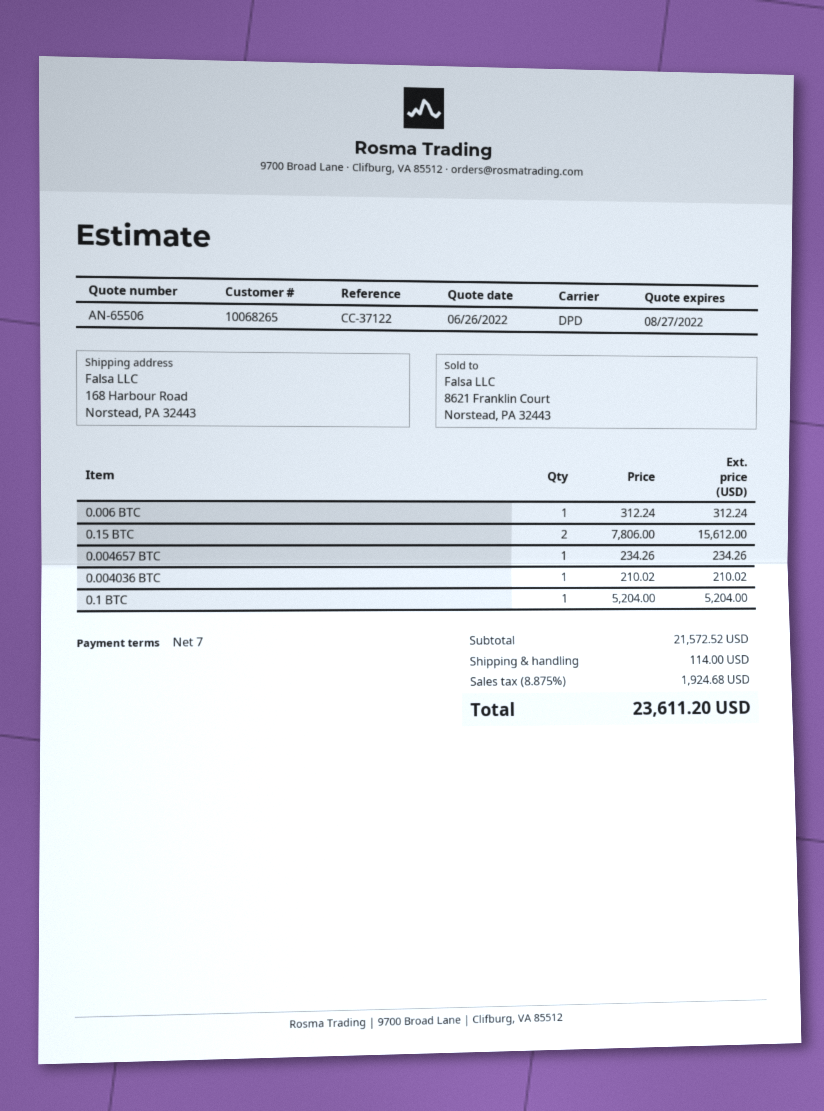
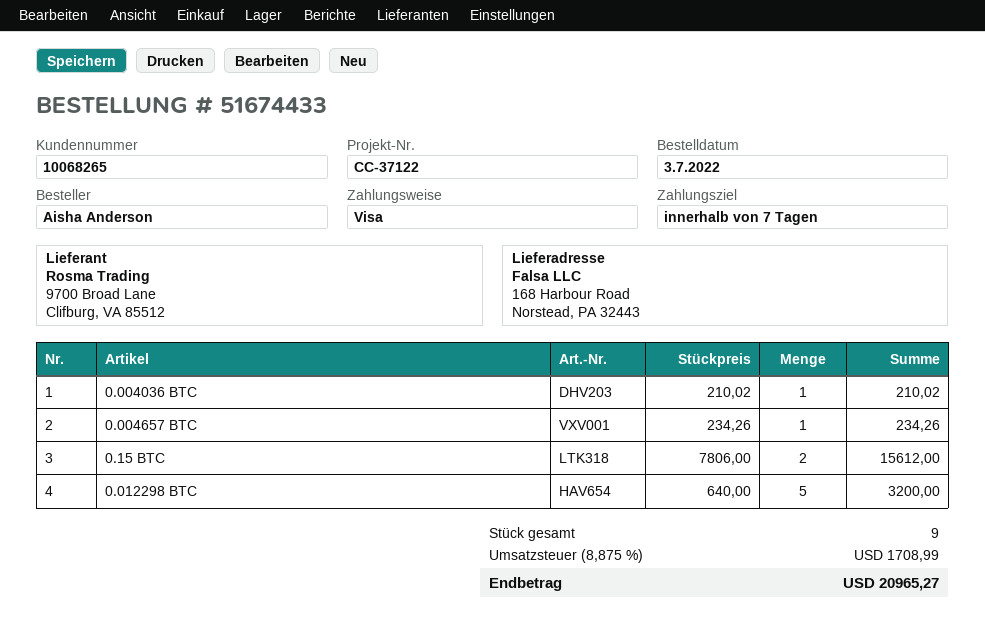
0.006 BTC: 1 x 312.24 = 312.24 -> none
0.1 BTC: 1 x 5204.00 = 5204.00 -> none
0.012298 BTC: none -> 5 x 640.00 = 3200.00
shipping: 114.00 -> none
tax: 8.875% = 1924.68 -> 8.875% = 1708.99
total: 23611.20 -> 20965.27

